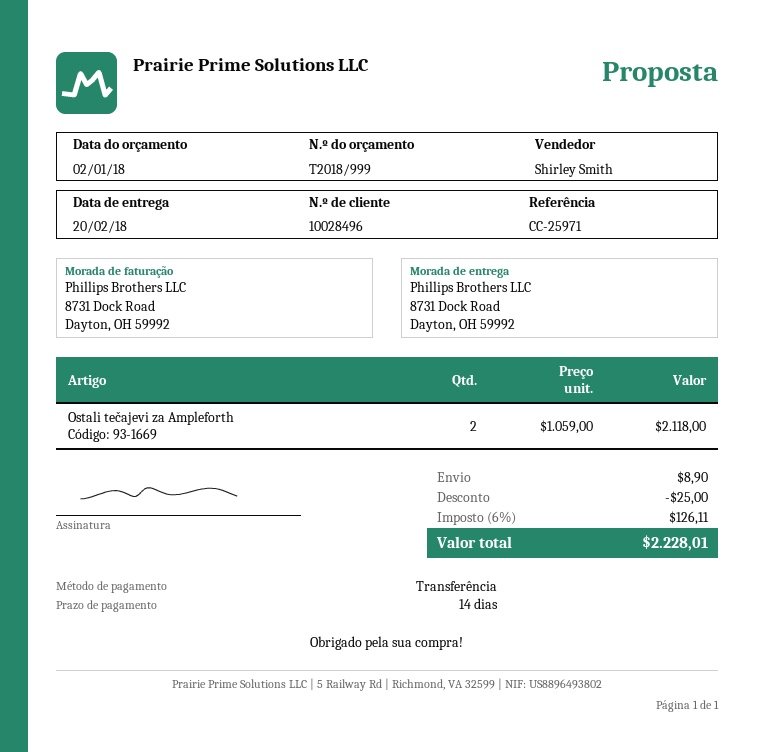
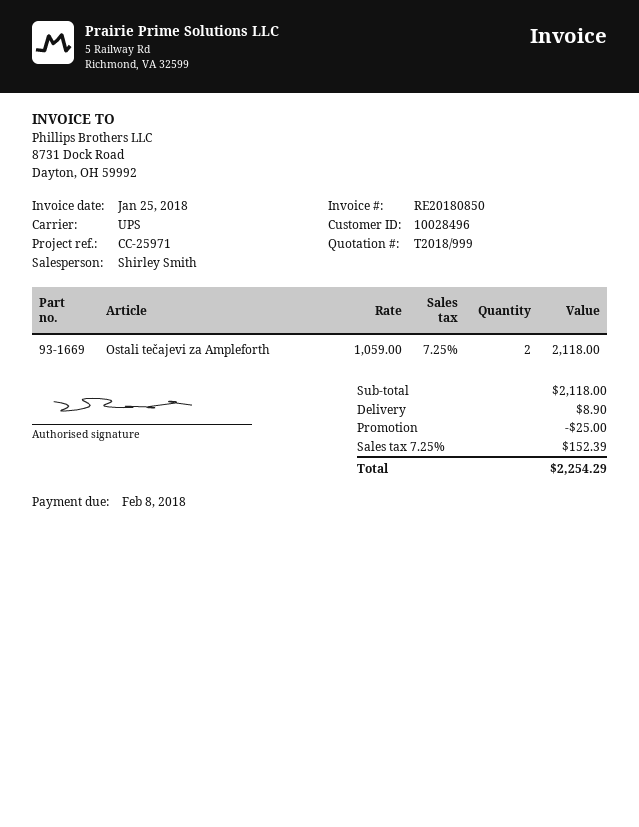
tax: 6% = 126.11 -> 7.25% = 152.39
total: 2228.01 -> 2254.29

